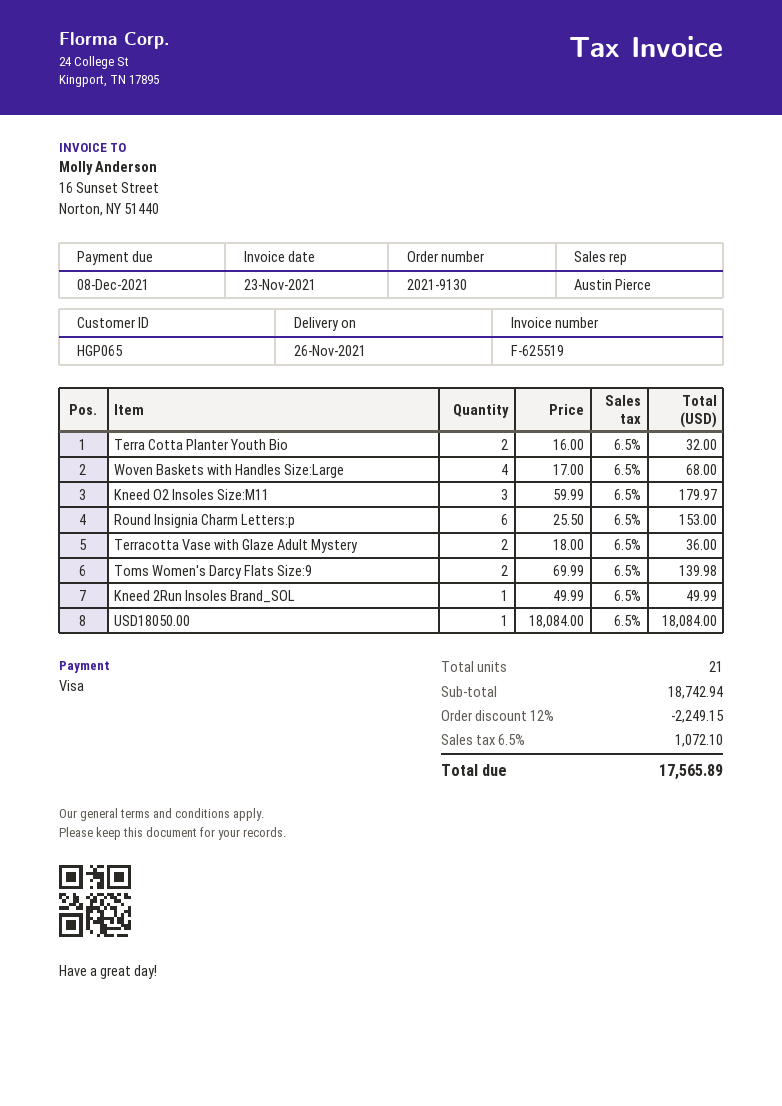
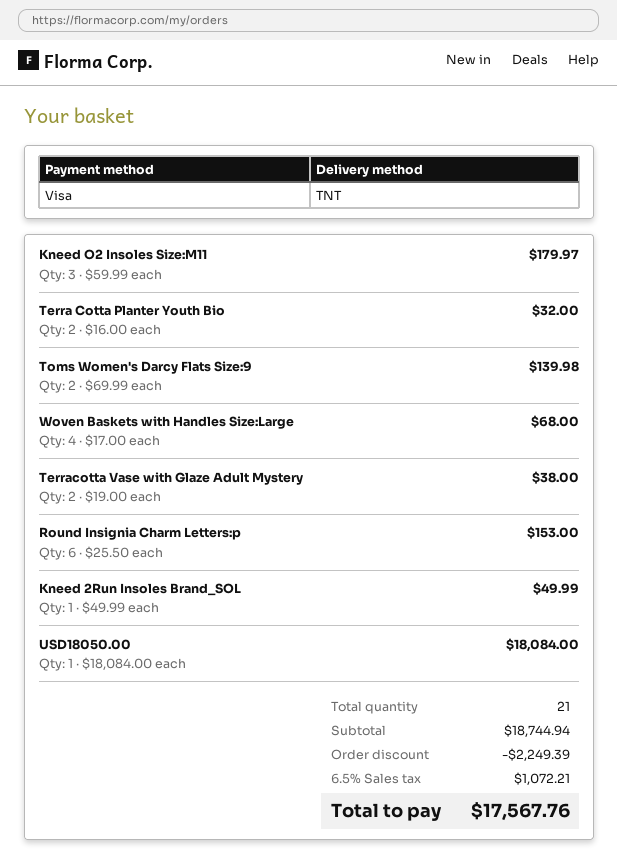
Terracotta Vase with Glaze Adult Mystery: 2 x 18.00 = 36.00 -> 2 x 19.00 = 38.00
subtotal: 18742.94 -> 18744.94
discount: 2249.15 -> 2249.39
tax: 6.5% = 1072.10 -> 6.5% = 1072.21
total: 17565.89 -> 17567.76

